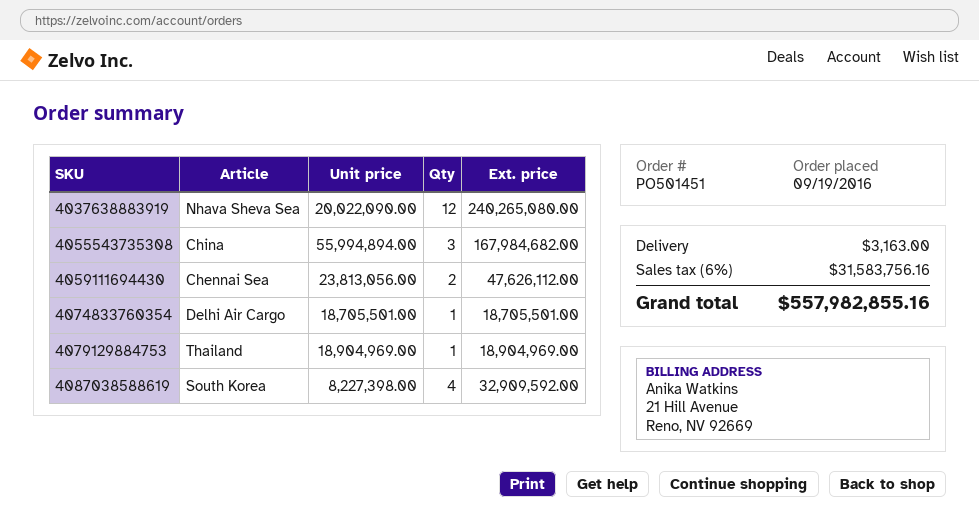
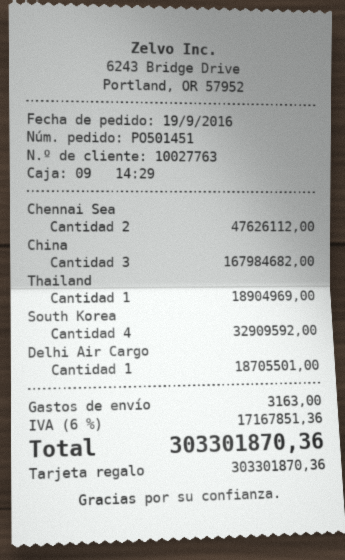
Nhava Sheva Sea: 12 for 240265080.00 -> none
tax: 6% = 31583756.16 -> 6% = 17167851.36
total: 557982855.16 -> 303301870.36

